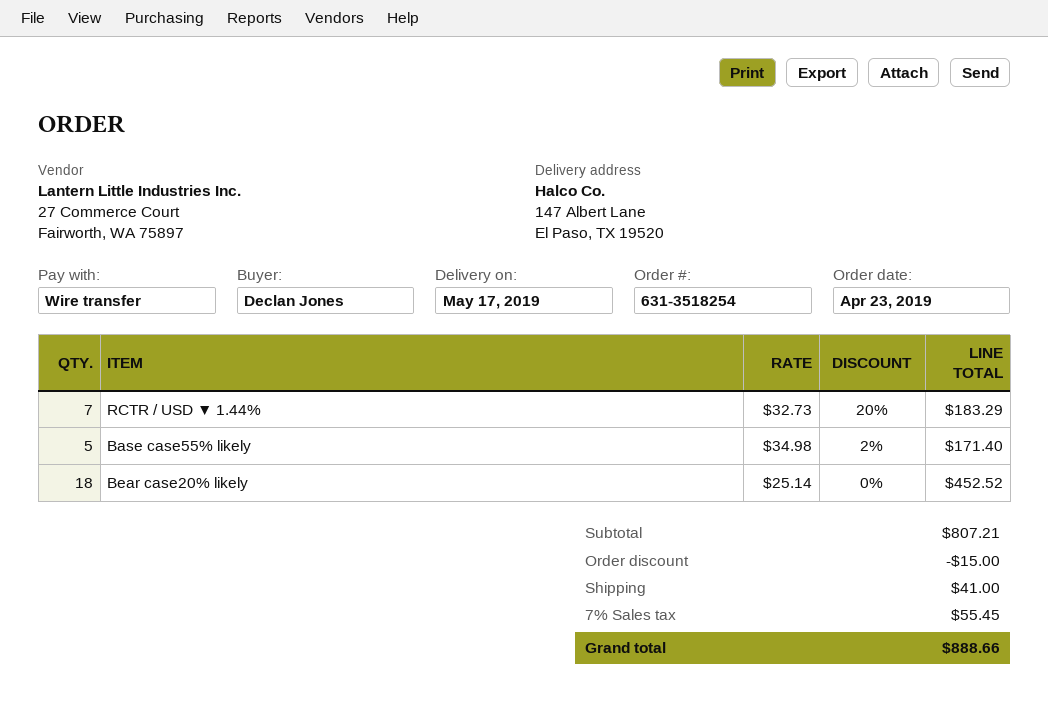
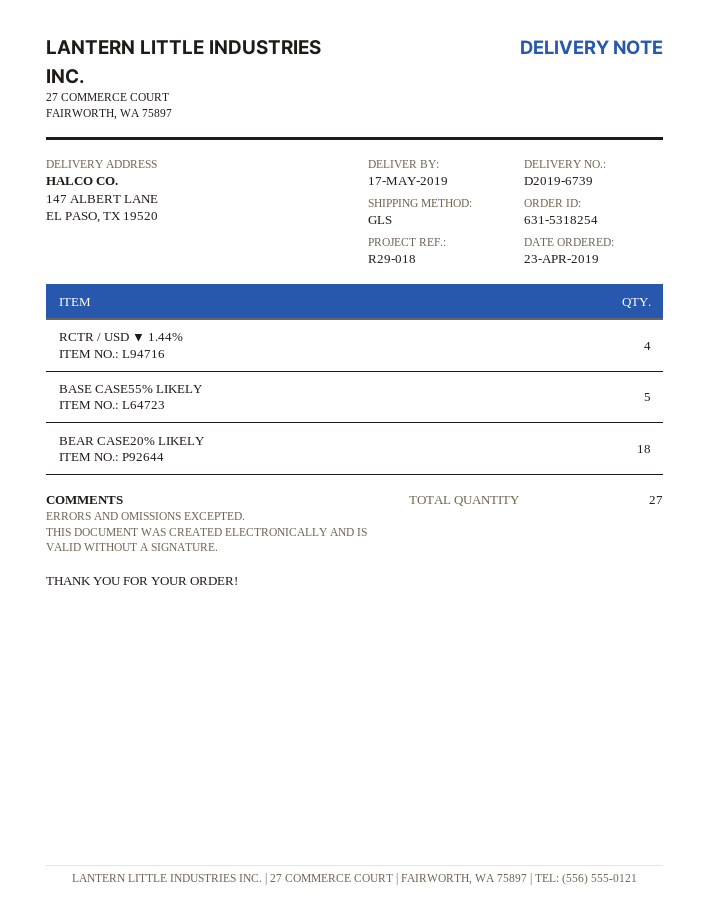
order number: 631-3518254 -> 631-5318254
RCTR / USD ▼ 1.44%: 7 -> 4

